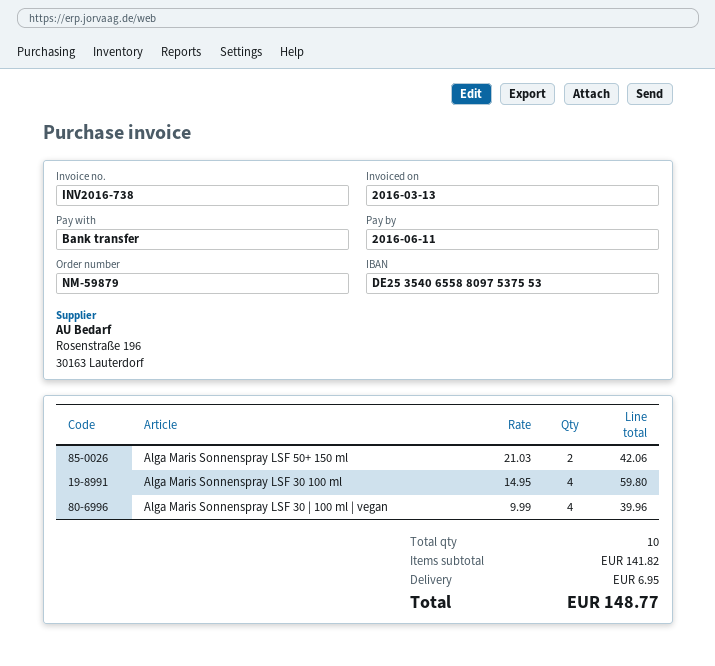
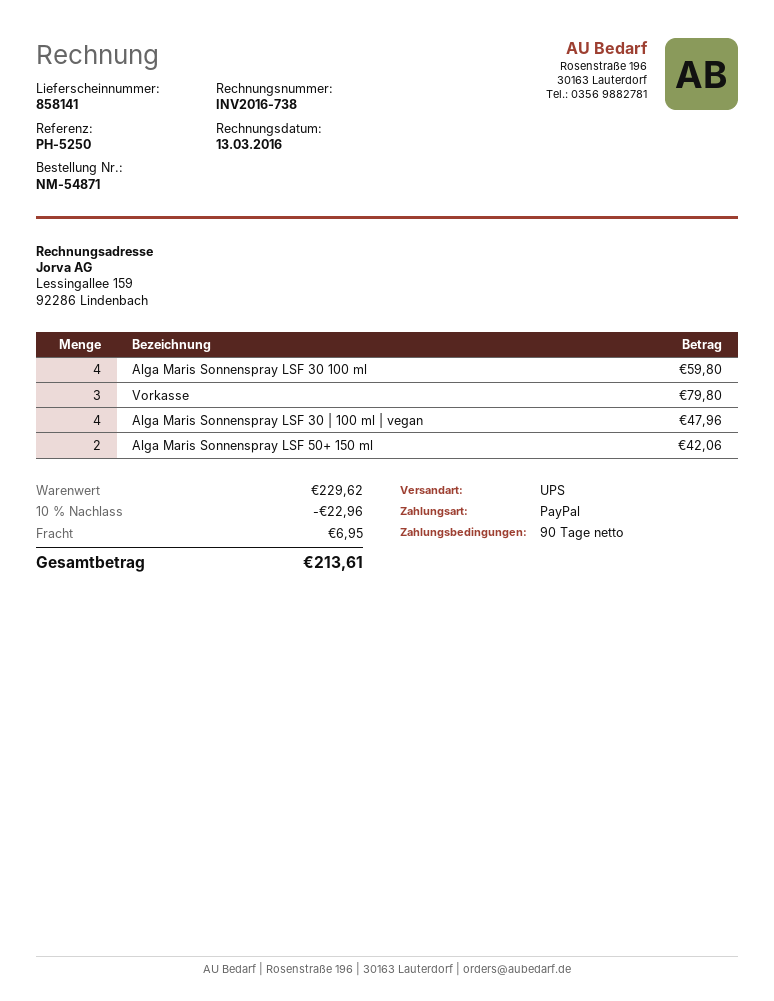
order number: NM-59879 -> NM-54871
payment method: bank transfer -> PayPal
Alga Maris Sonnenspray LSF 30 | 100 ml | vegan: 4 for 39.96 -> 4 for 47.96
Vorkasse: none -> 3 for 79.80
subtotal: 141.82 -> 229.62
discount: none -> 10% = 22.96
total: 148.77 -> 213.61

